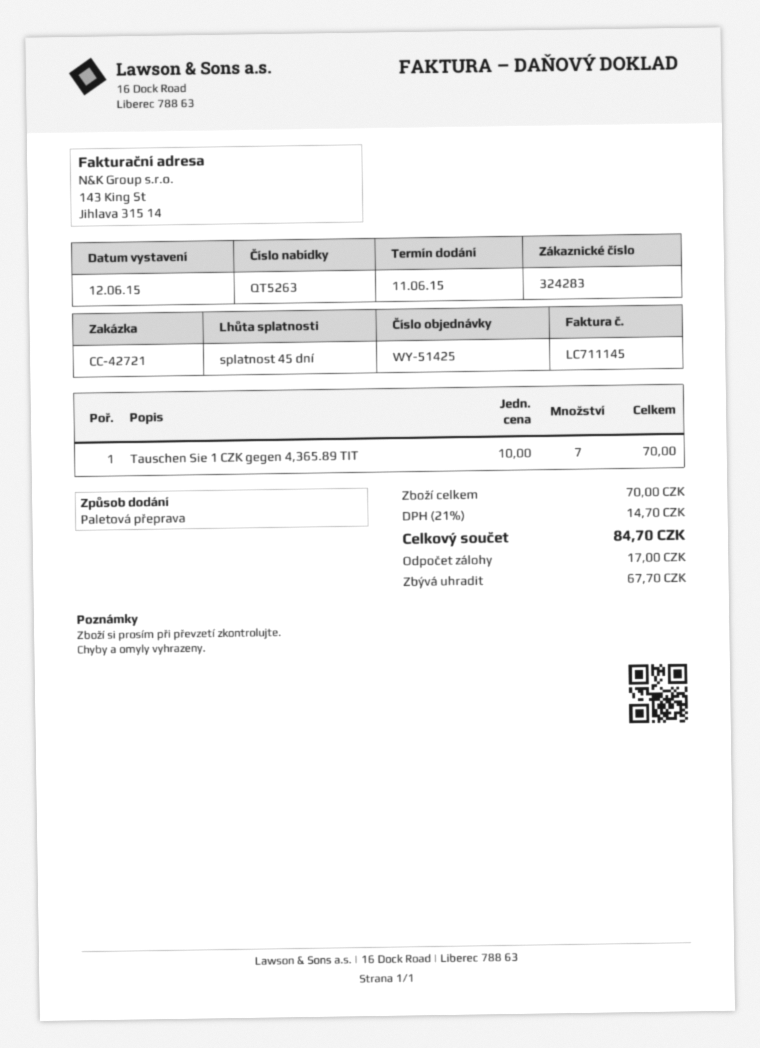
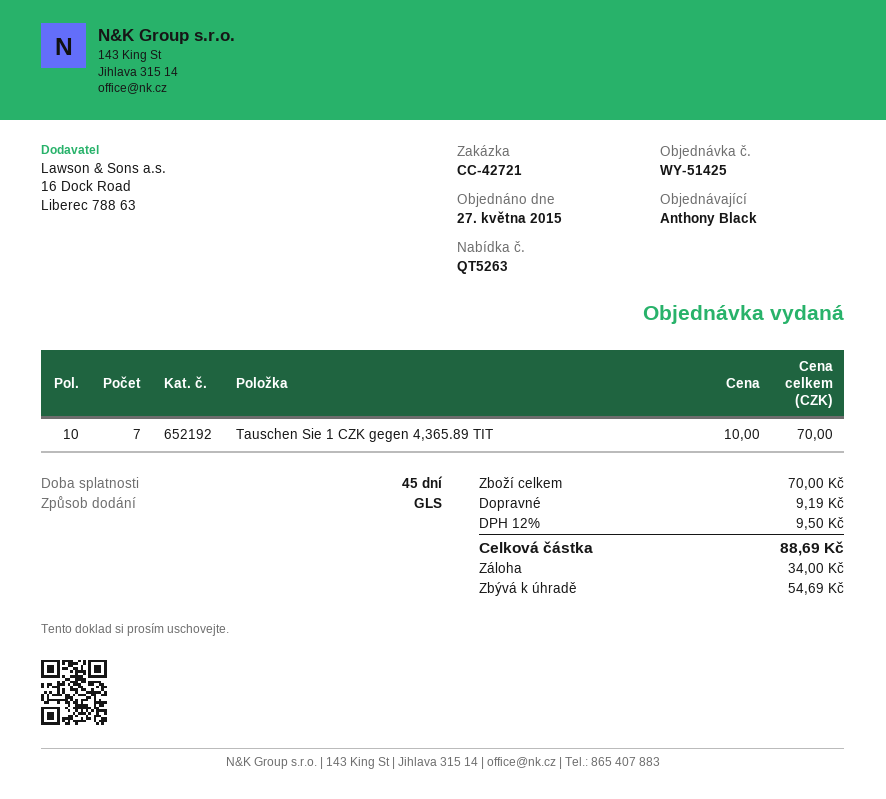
shipping method: pallet freight -> GLS
shipping: none -> 9.19
tax: 21% = 14.70 -> 12% = 9.50
total: 84.70 -> 88.69
deposit: 17.00 -> 34.00
balance: 67.70 -> 54.69

